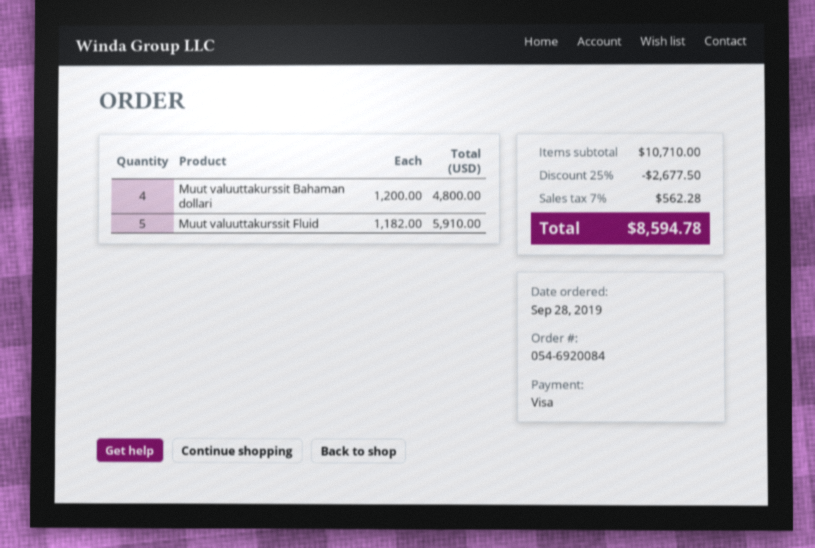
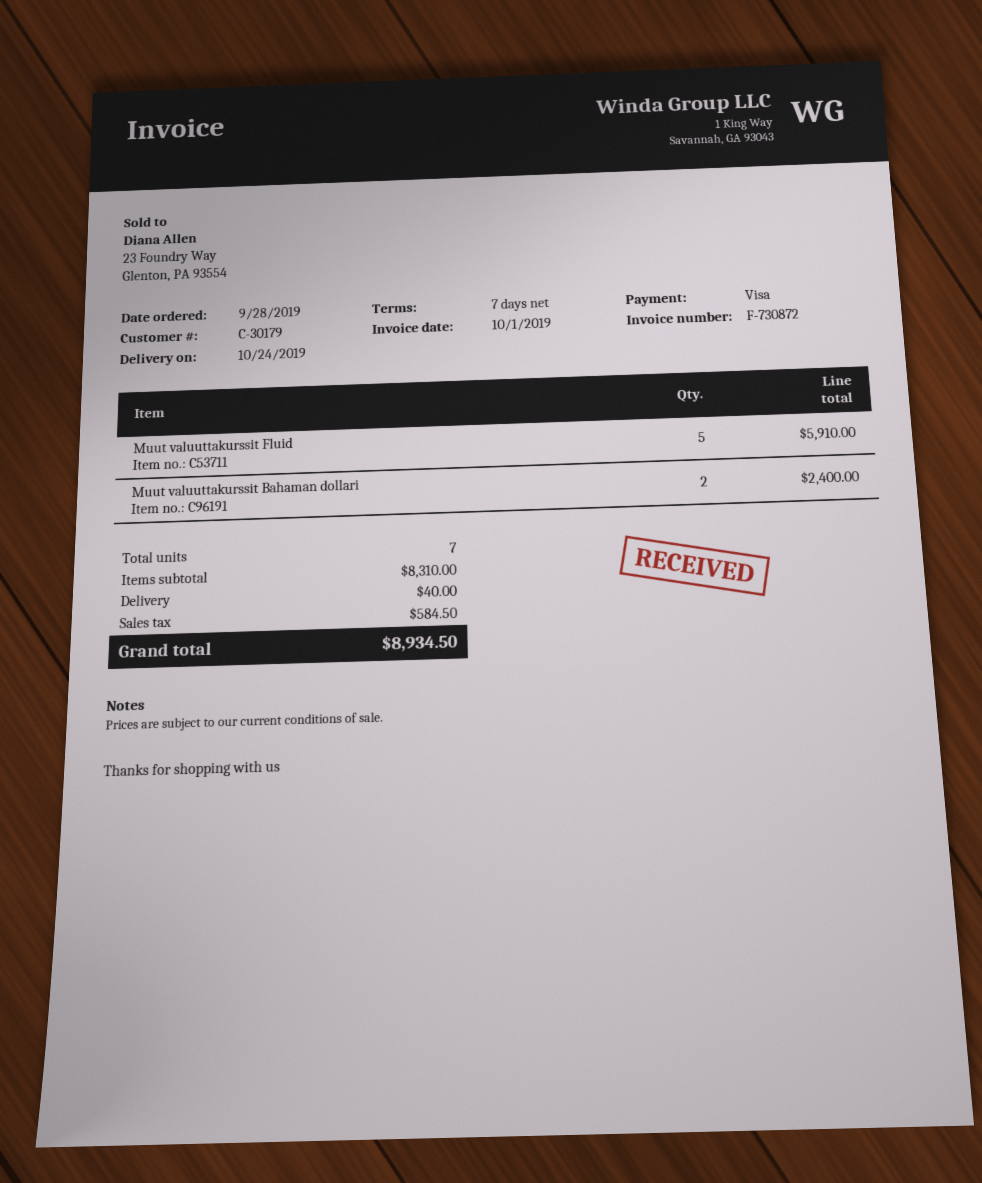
Muut valuuttakurssit Bahaman dollari: 4 for 4800.00 -> 2 for 2400.00
subtotal: 10710.00 -> 8310.00
discount: 25% = 2677.50 -> none
shipping: none -> 40.00
tax: 562.28 -> 584.50
total: 8594.78 -> 8934.50

